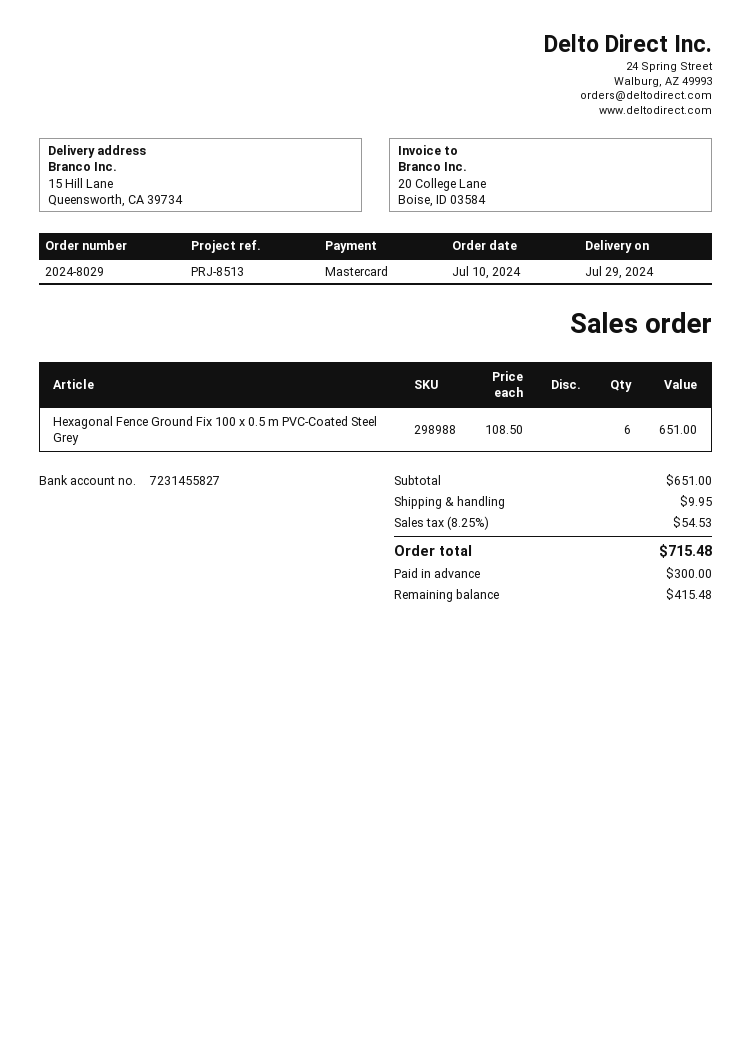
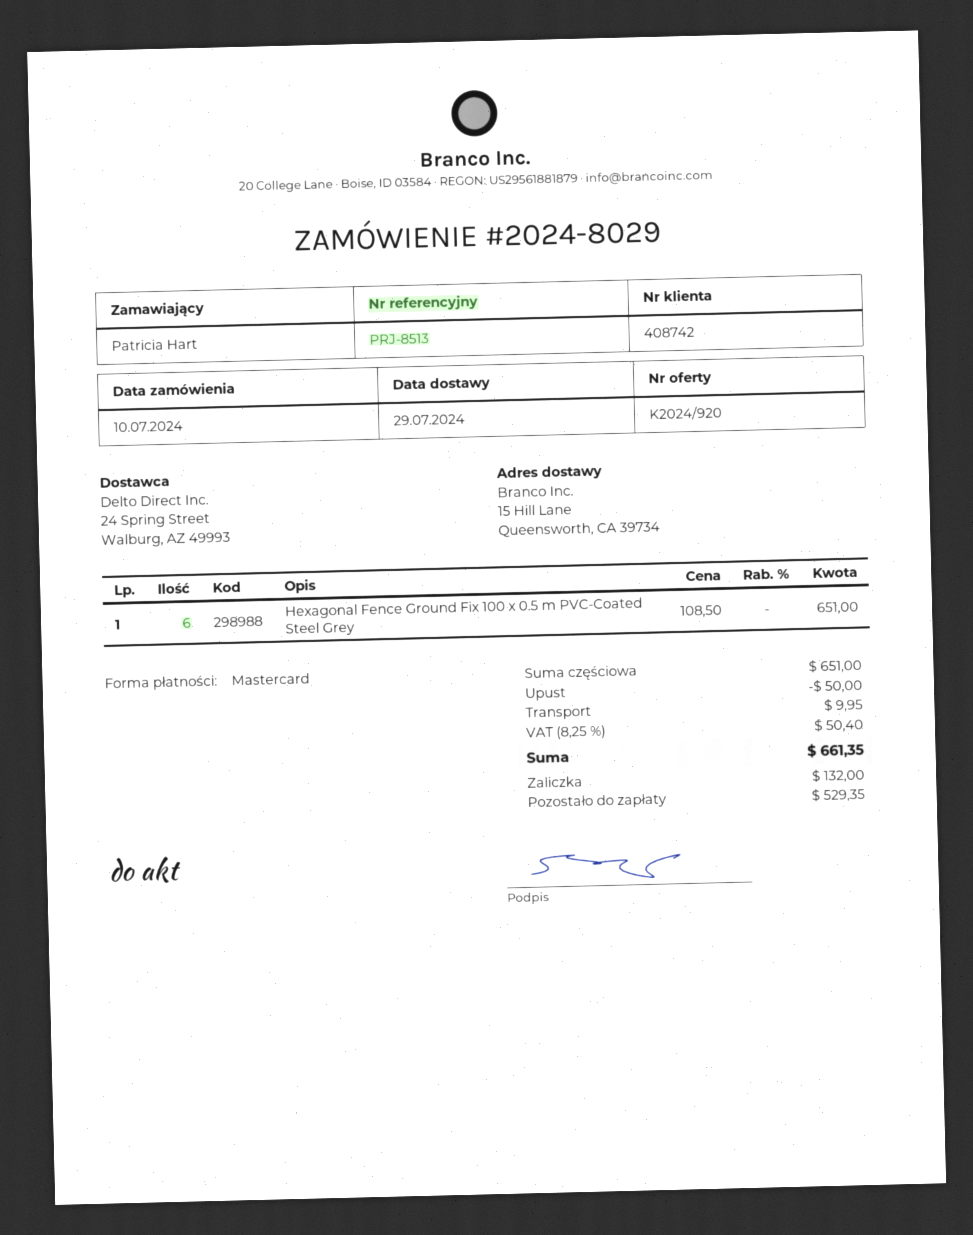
discount: none -> 50.00
tax: 8.25% = 54.53 -> 8.25% = 50.40
total: 715.48 -> 661.35
deposit: 300.00 -> 132.00
balance: 415.48 -> 529.35

